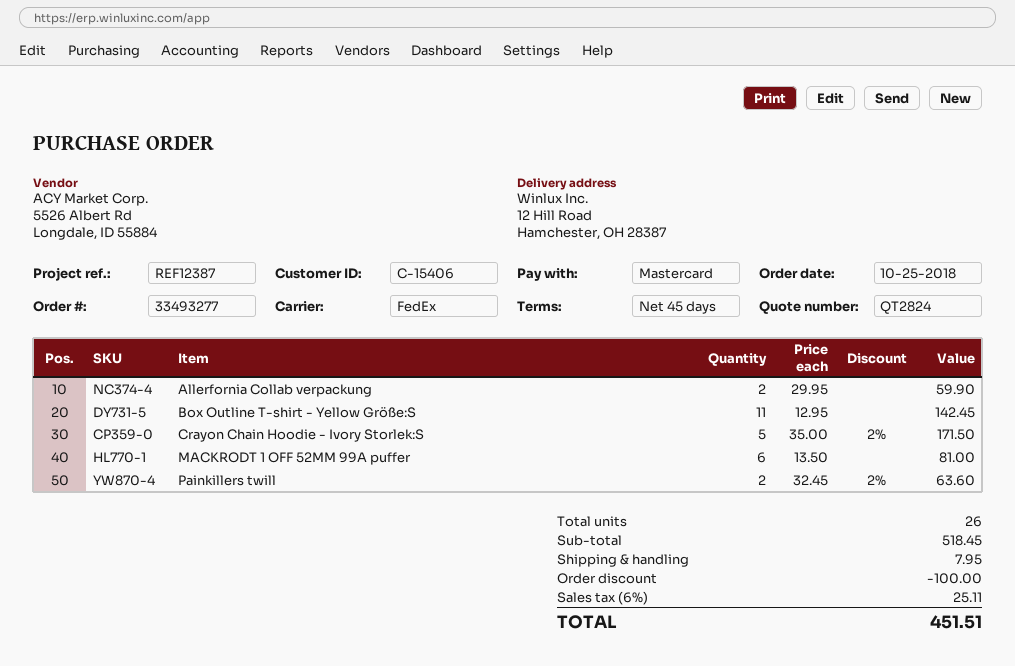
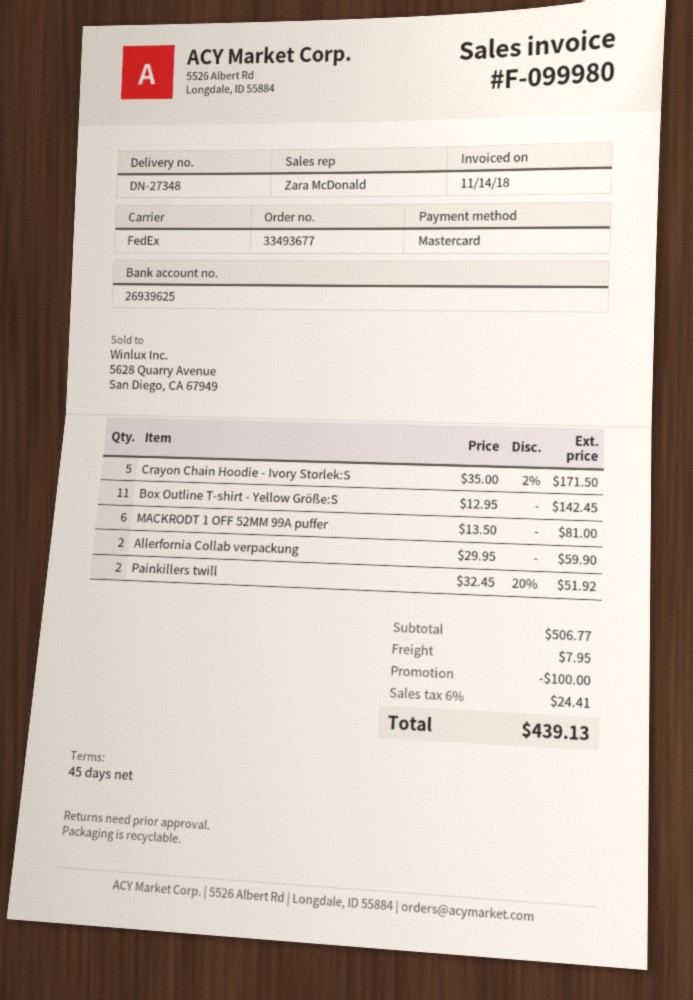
order number: 33493277 -> 33493677
Painkillers twill: 2 x 32.45 - 2% = 63.60 -> 2 x 32.45 - 20% = 51.92
subtotal: 518.45 -> 506.77
tax: 6% = 25.11 -> 6% = 24.41
total: 451.51 -> 439.13

